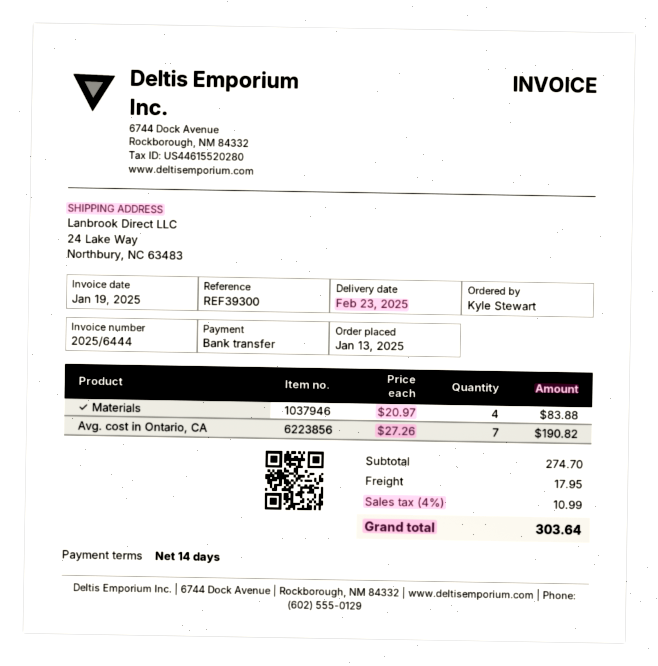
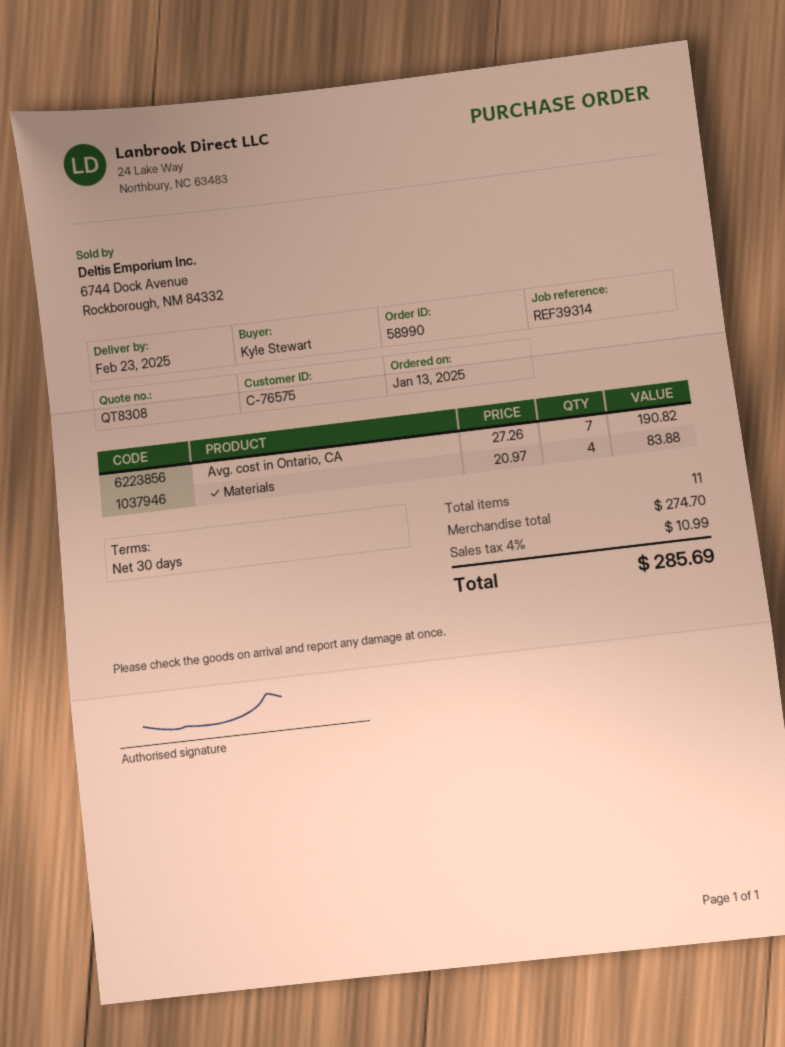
payment terms: 14 days -> 30 days
reference: REF39300 -> REF39314
shipping: 17.95 -> none
total: 303.64 -> 285.69

